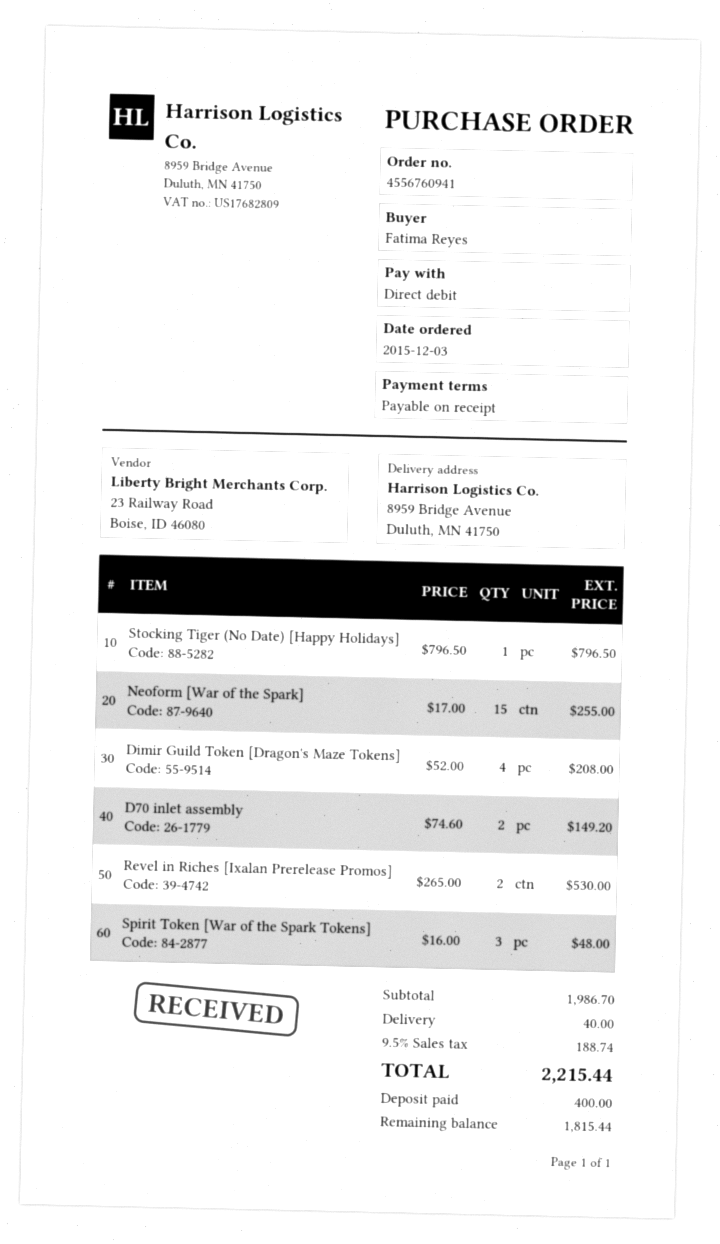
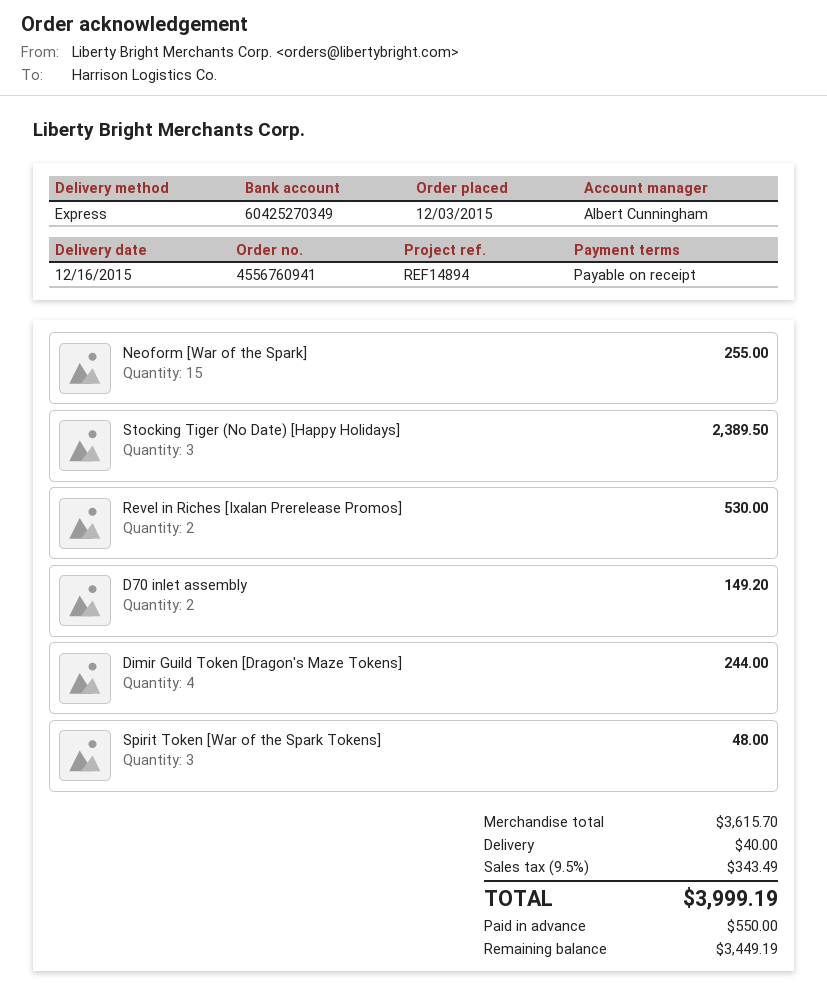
Stocking Tiger (No Date) [Happy Holidays]: 1 for 796.50 -> 3 for 2389.50
Dimir Guild Token [Dragon's Maze Tokens]: 4 for 208.00 -> 4 for 244.00
subtotal: 1986.70 -> 3615.70
tax: 9.5% = 188.74 -> 9.5% = 343.49
total: 2215.44 -> 3999.19
deposit: 400.00 -> 550.00
balance: 1815.44 -> 3449.19

